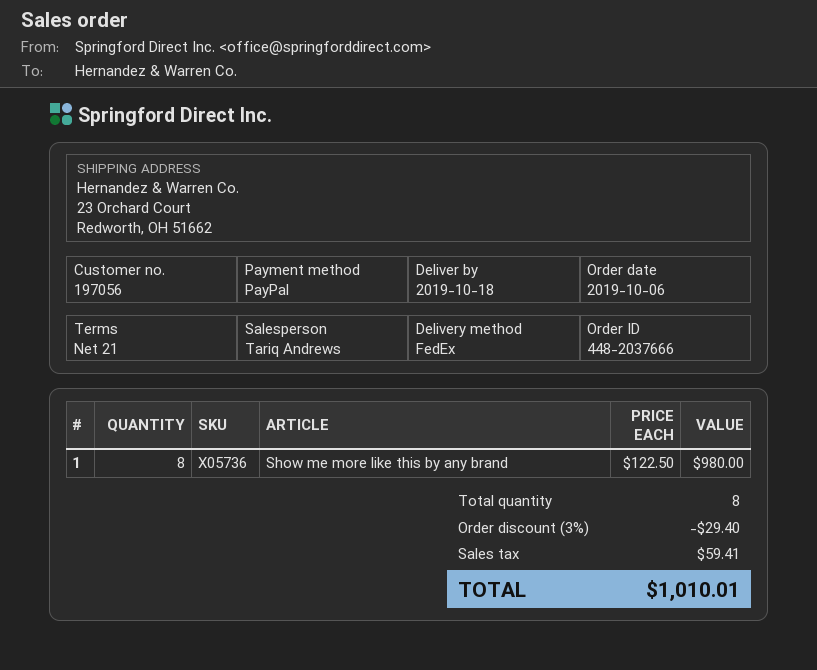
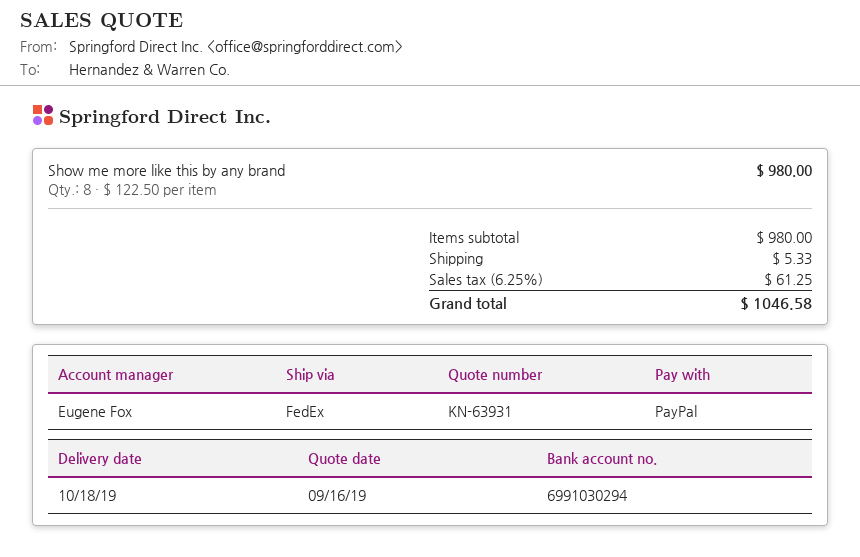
sales rep: Tariq Andrews -> Eugene Fox
discount: 3% = 29.40 -> none
shipping: none -> 5.33
tax: 59.41 -> 61.25
total: 1010.01 -> 1046.58

